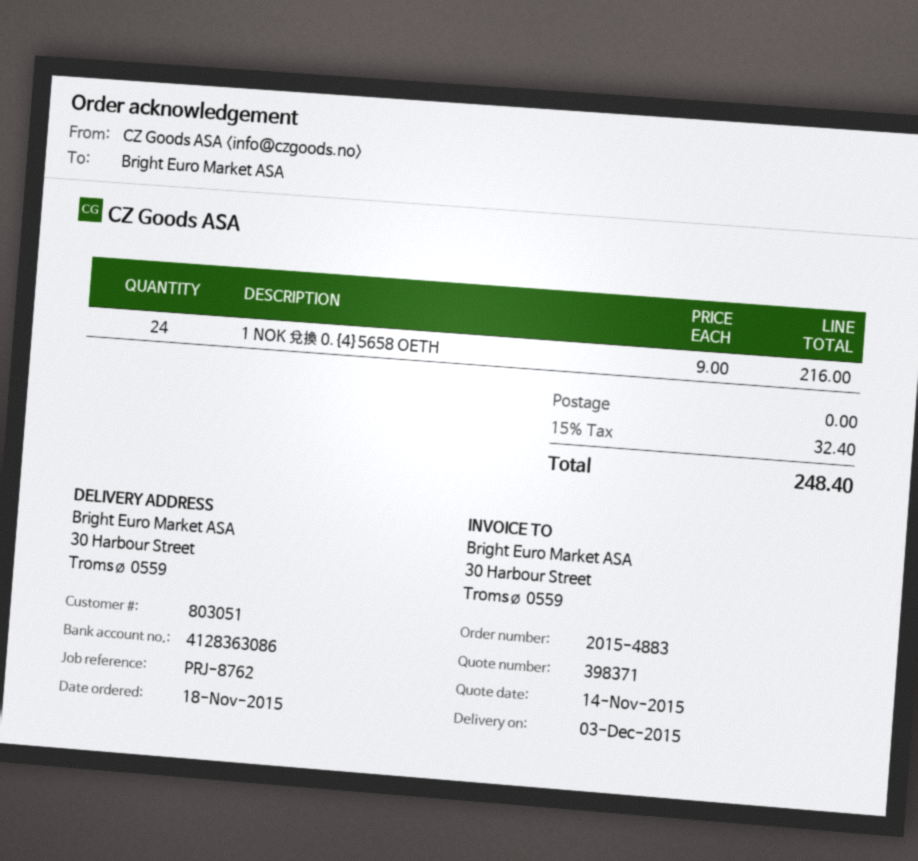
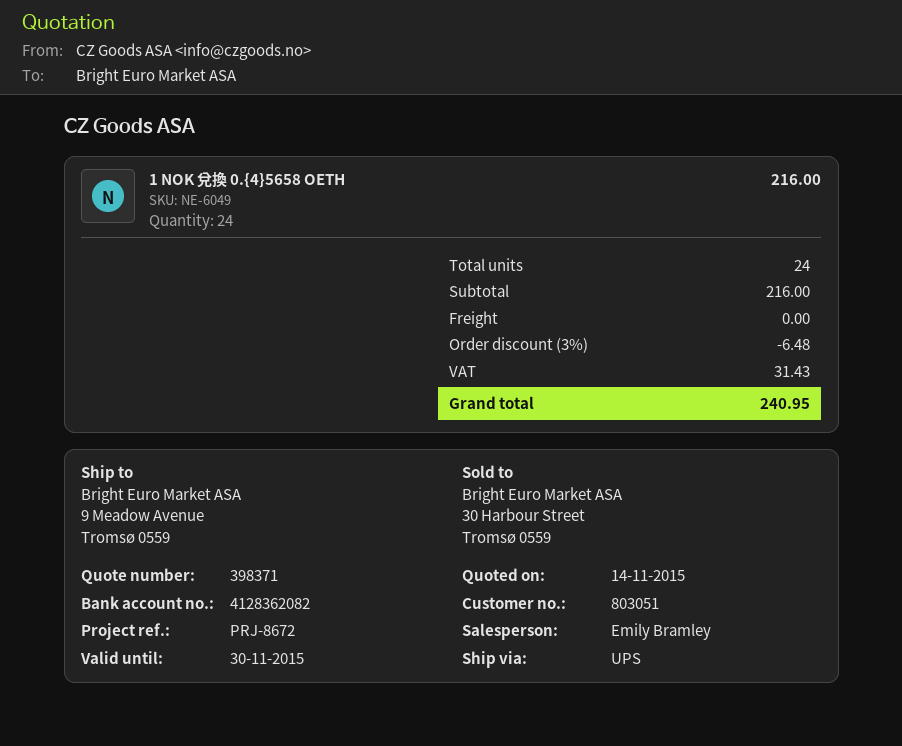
reference: PRJ-8762 -> PRJ-8672
bank account: 4128363086 -> 4128362082
ship to: 30 Harbour Street, Tromsø 0559 -> 9 Meadow Avenue, Tromsø 0559
discount: none -> 3% = 6.48
tax: 32.40 -> 31.43
total: 248.40 -> 240.95

